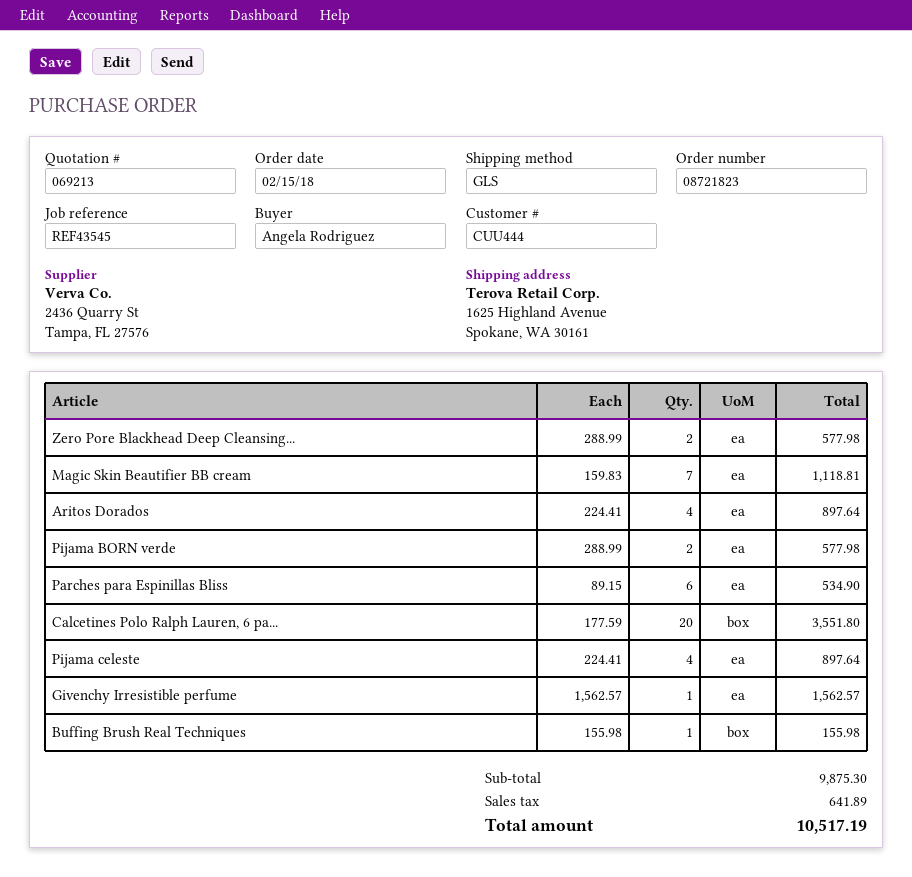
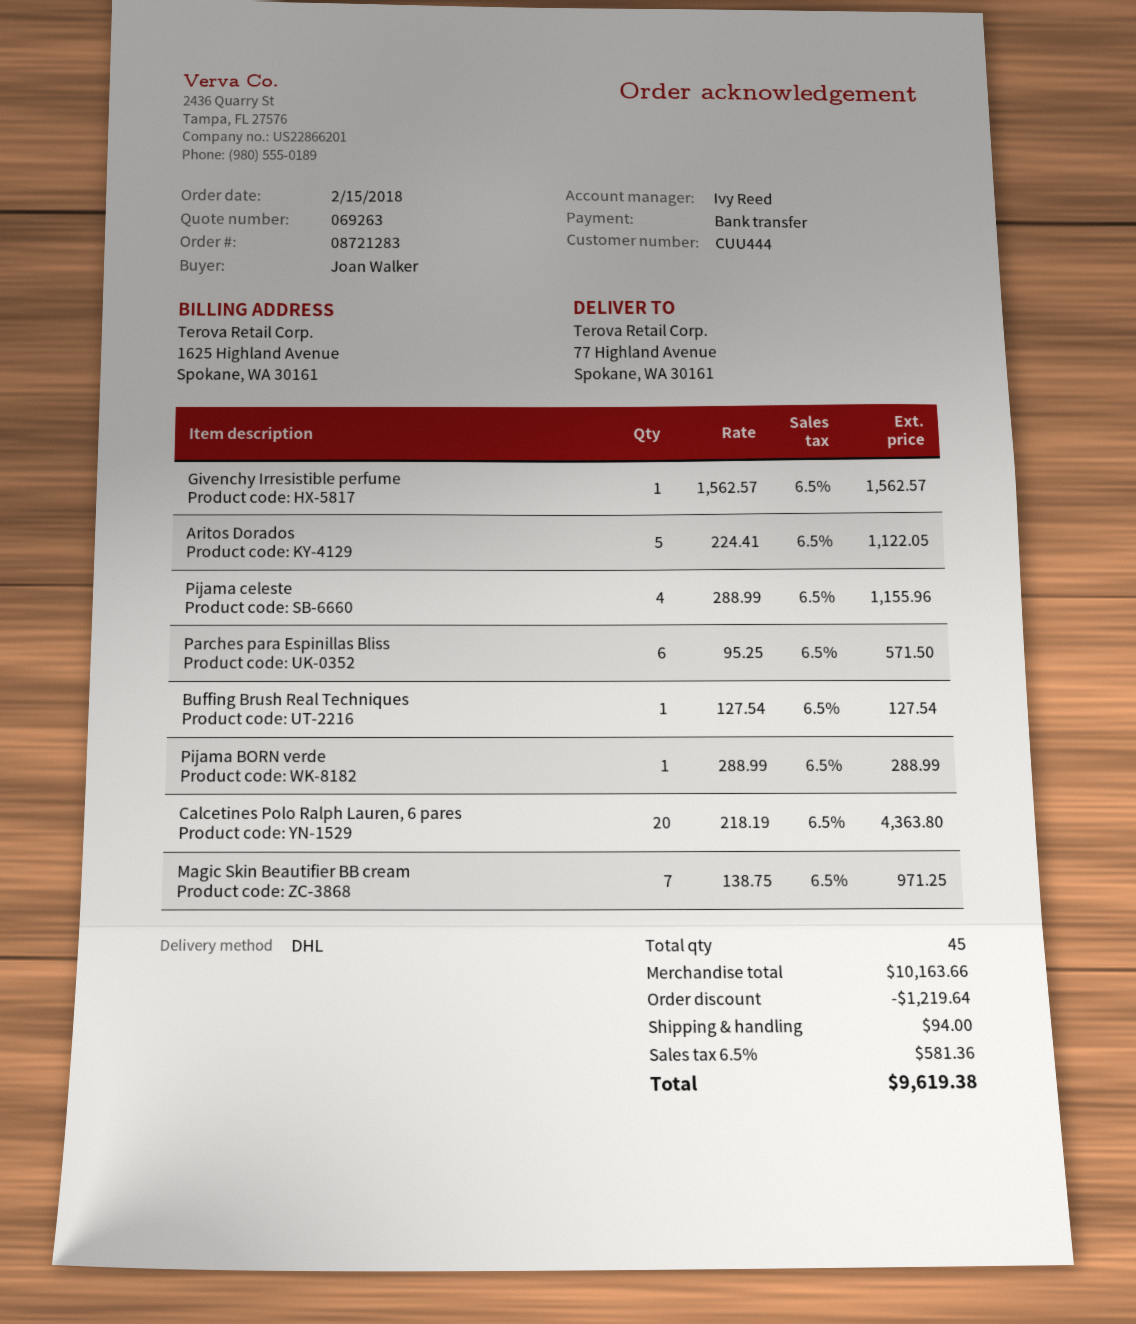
quote number: 069213 -> 069263
order number: 08721823 -> 08721283
ordered by: Angela Rodriguez -> Joan Walker
shipping method: GLS -> DHL
ship to: 1625 Highland Avenue, Spokane, WA 30161 -> 77 Highland Avenue, Spokane, WA 30161
Zero Pore Blackhead Deep Cleansing...: 2 x 288.99 = 577.98 -> none
Magic Skin Beautifier BB cream: 7 x 159.83 = 1118.81 -> 7 x 138.75 = 971.25
Aritos Dorados: 4 x 224.41 = 897.64 -> 5 x 224.41 = 1122.05
Pijama BORN verde: 2 x 288.99 = 577.98 -> 1 x 288.99 = 288.99
Parches para Espinillas Bliss: 6 x 89.15 = 534.90 -> 6 x 95.25 = 571.50
Calcetines Polo Ralph Lauren, 6 pa...: 20 x 177.59 = 3551.80 -> 20 x 218.19 = 4363.80
Pijama celeste: 4 x 224.41 = 897.64 -> 4 x 288.99 = 1155.96
Buffing Brush Real Techniques: 1 x 155.98 = 155.98 -> 1 x 127.54 = 127.54
subtotal: 9875.30 -> 10163.66
discount: none -> 1219.64
shipping: none -> 94.00
tax: 641.89 -> 581.36
total: 10517.19 -> 9619.38

